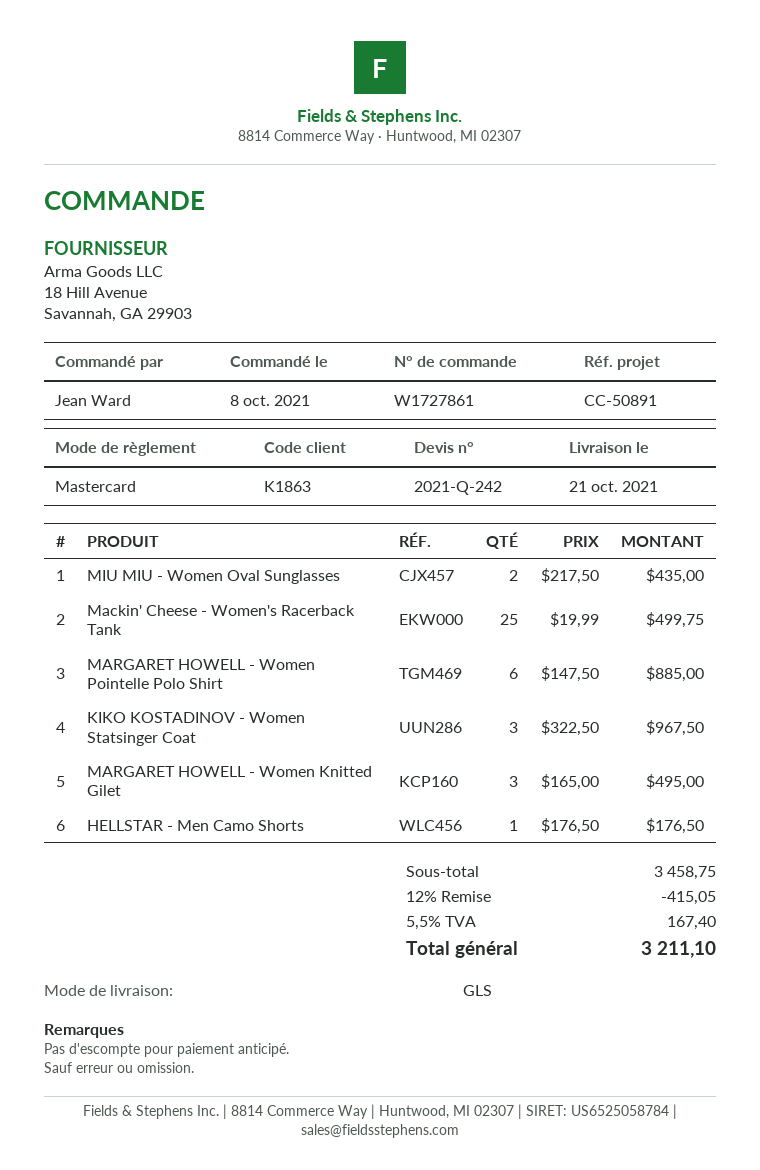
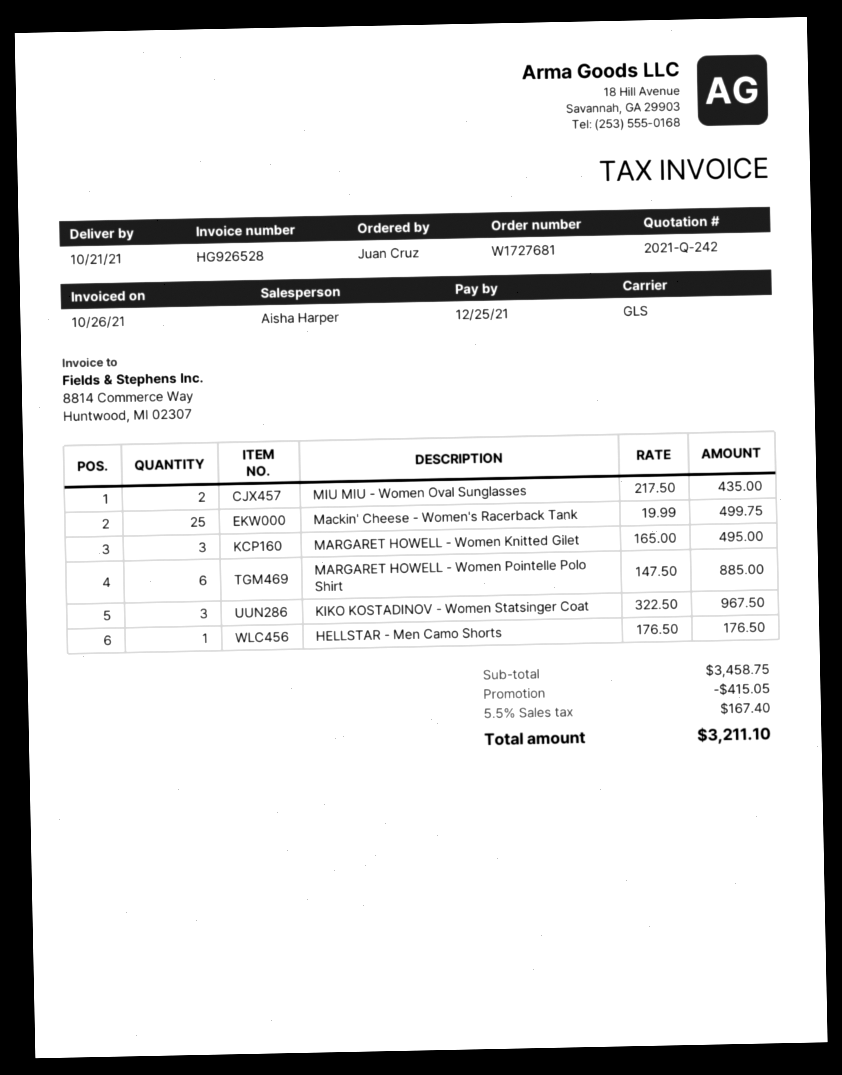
order number: W1727861 -> W1727681
ordered by: Jean Ward -> Juan Cruz

